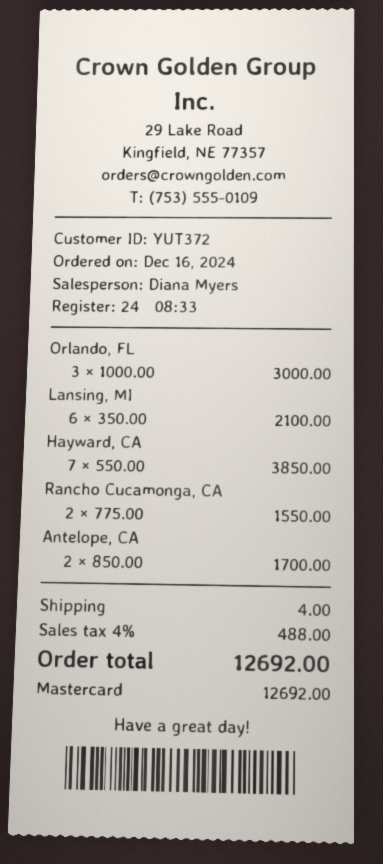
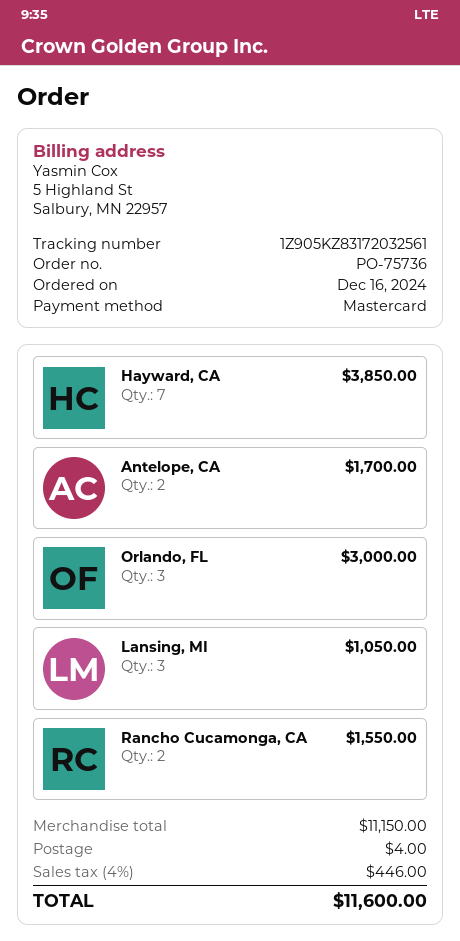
Lansing, MI: 6 for 2100.00 -> 3 for 1050.00
tax: 4% = 488.00 -> 4% = 446.00
total: 12692.00 -> 11600.00

